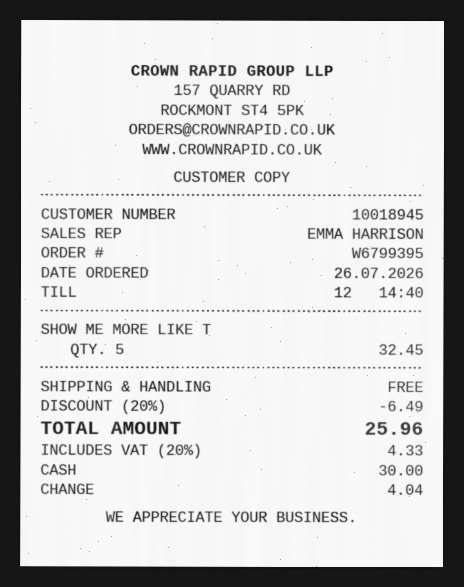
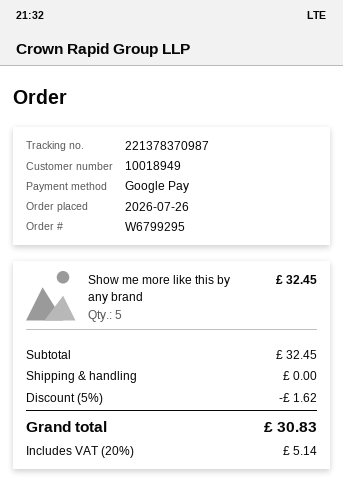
order number: W6799395 -> W6799295
customer number: 10018945 -> 10018949
payment method: cash -> Google Pay
discount: 20% = 6.49 -> 5% = 1.62
tax: 20% = 4.33 -> 20% = 5.14
total: 25.96 -> 30.83

